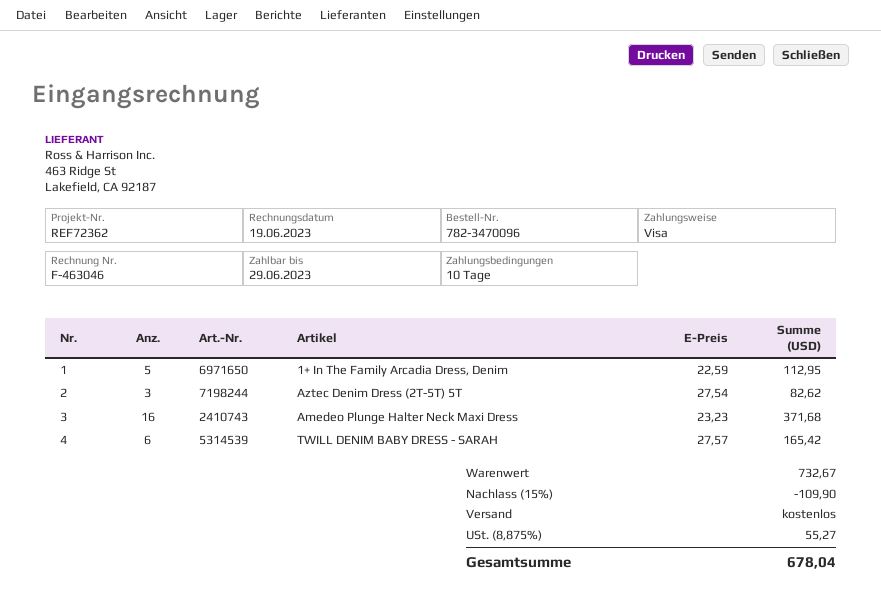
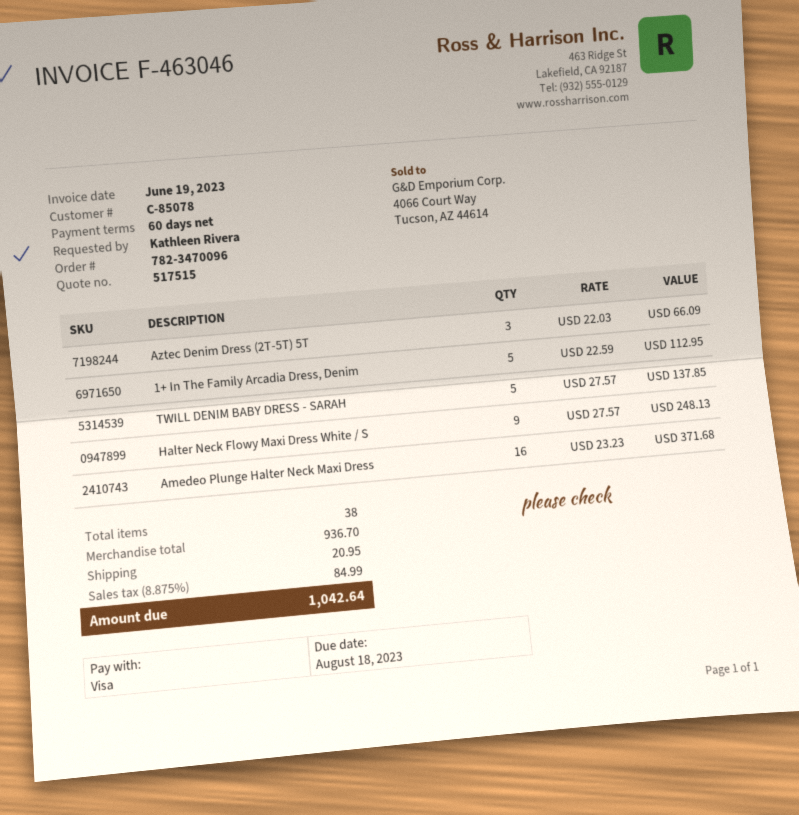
payment terms: 10 days -> 60 days
due date: 2023-06-29 -> 2023-08-18
Aztec Denim Dress (2T-5T) 5T: 3 x 27.54 = 82.62 -> 3 x 22.03 = 66.09
TWILL DENIM BABY DRESS - SARAH: 6 x 27.57 = 165.42 -> 5 x 27.57 = 137.85
Halter Neck Flowy Maxi Dress White / S: none -> 9 x 27.57 = 248.13
subtotal: 732.67 -> 936.70
discount: 15% = 109.90 -> none
shipping: 0.00 -> 20.95
tax: 8.875% = 55.27 -> 8.875% = 84.99
total: 678.04 -> 1042.64

